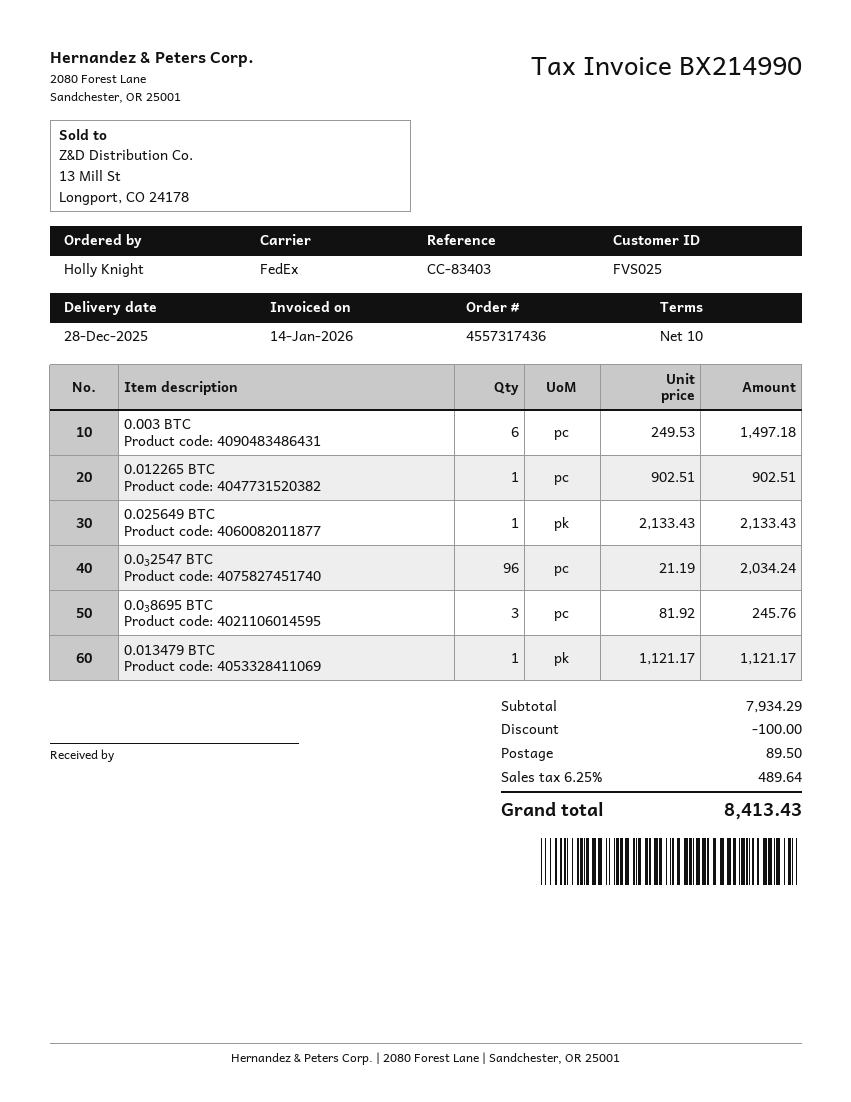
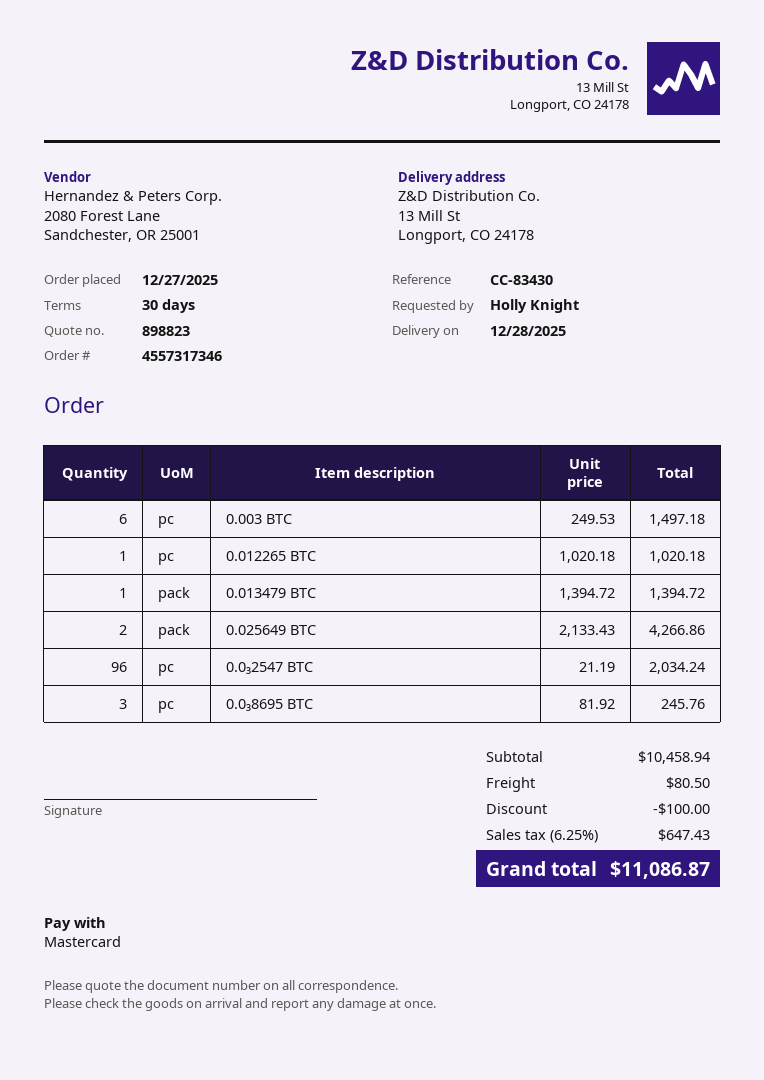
order number: 4557317436 -> 4557317346
payment terms: 10 days -> 30 days
reference: CC-83403 -> CC-83430
0.012265 BTC: 1 x 902.51 = 902.51 -> 1 x 1020.18 = 1020.18
0.025649 BTC: 1 x 2133.43 = 2133.43 -> 2 x 2133.43 = 4266.86
0.013479 BTC: 1 x 1121.17 = 1121.17 -> 1 x 1394.72 = 1394.72
subtotal: 7934.29 -> 10458.94
shipping: 89.50 -> 80.50
tax: 6.25% = 489.64 -> 6.25% = 647.43
total: 8413.43 -> 11086.87

